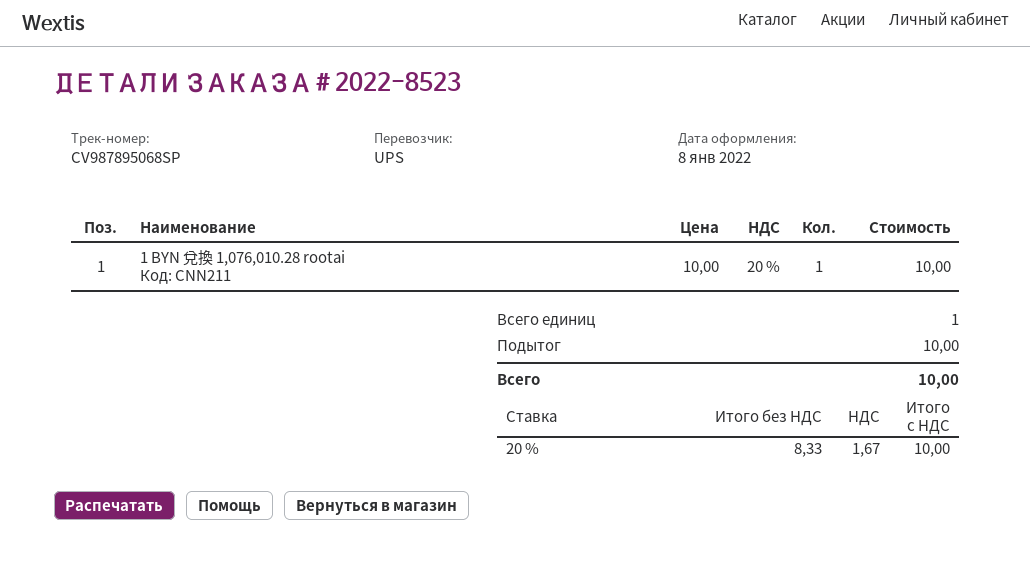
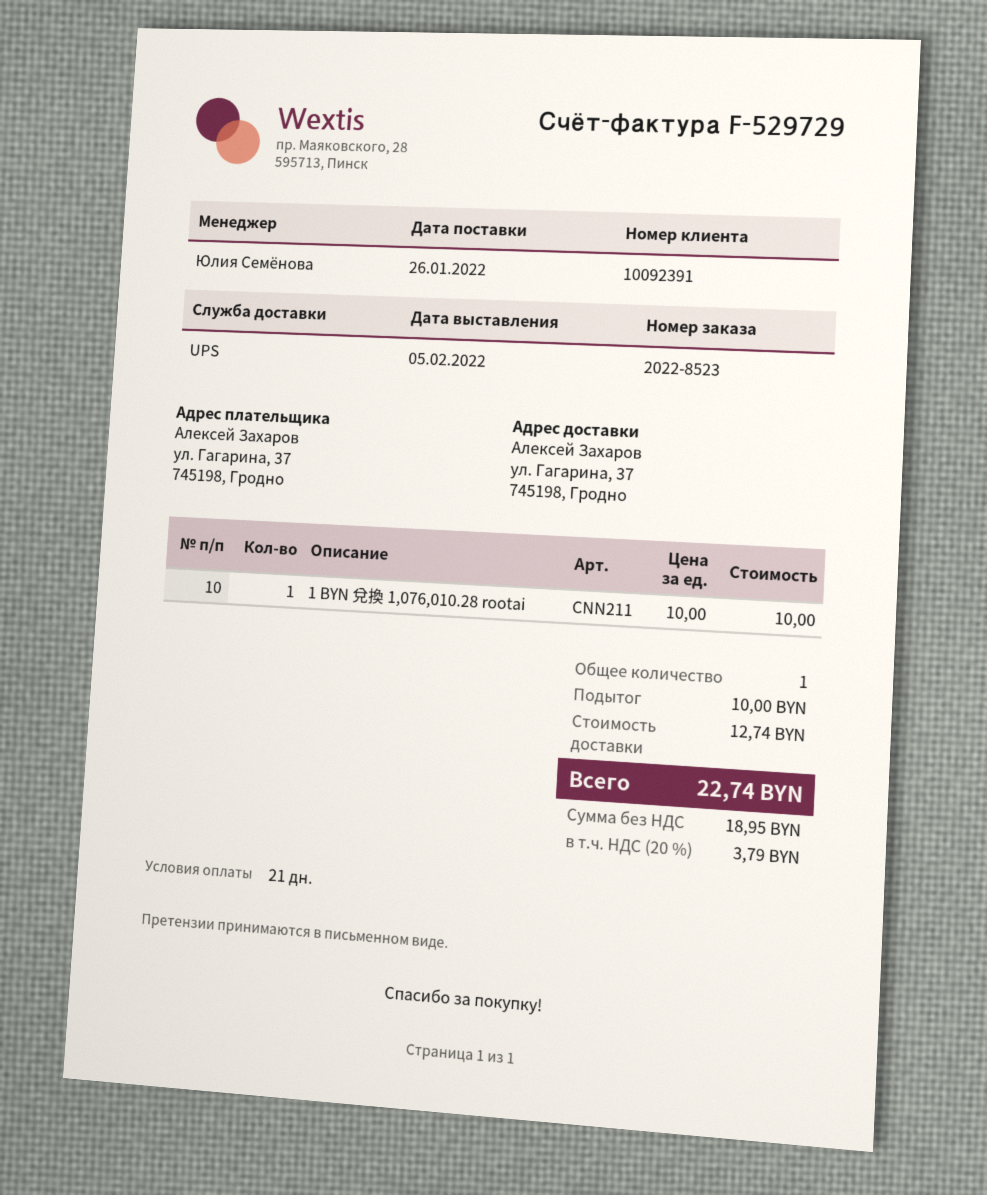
shipping: none -> 12.74
net: 8.33 -> 18.95
tax: 20% = 1.67 -> 20% = 3.79
total: 10.00 -> 22.74

